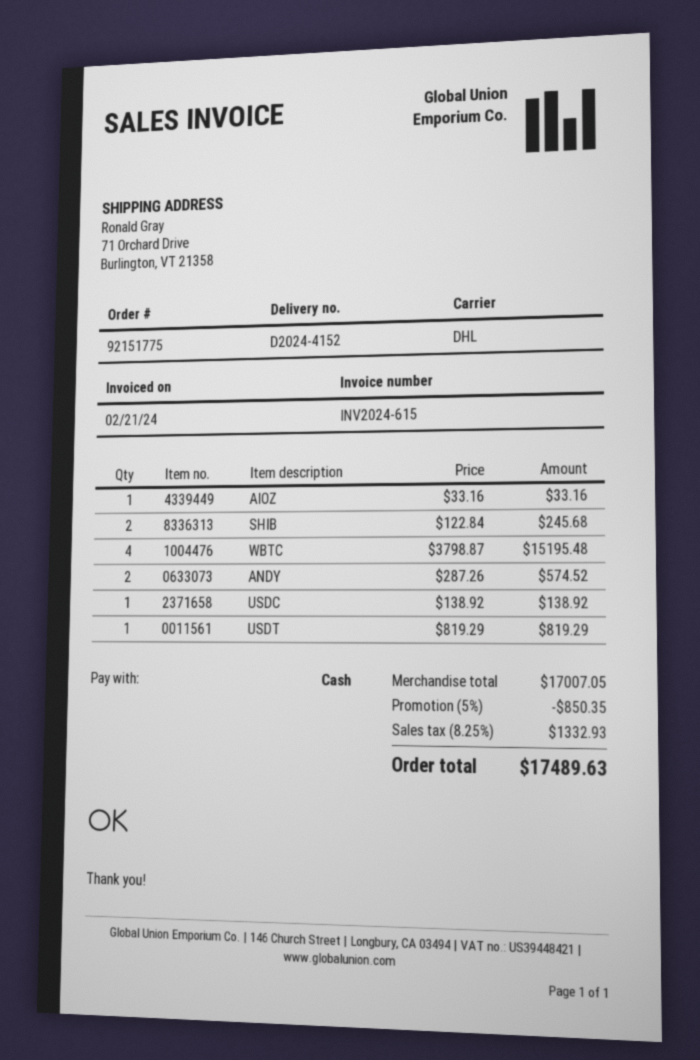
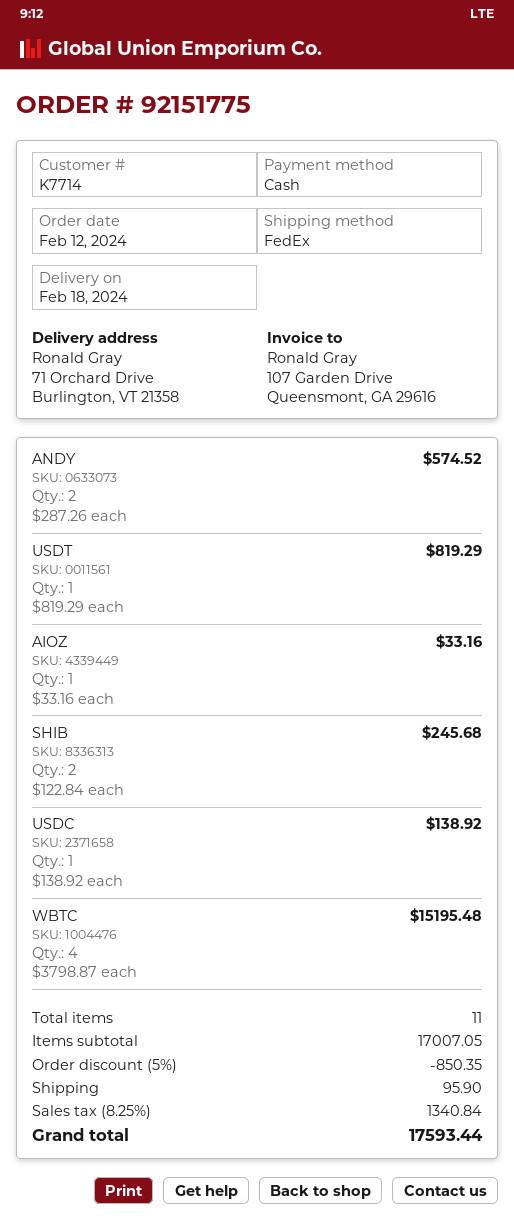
shipping method: DHL -> FedEx
shipping: none -> 95.90
tax: 8.25% = 1332.93 -> 8.25% = 1340.84
total: 17489.63 -> 17593.44

